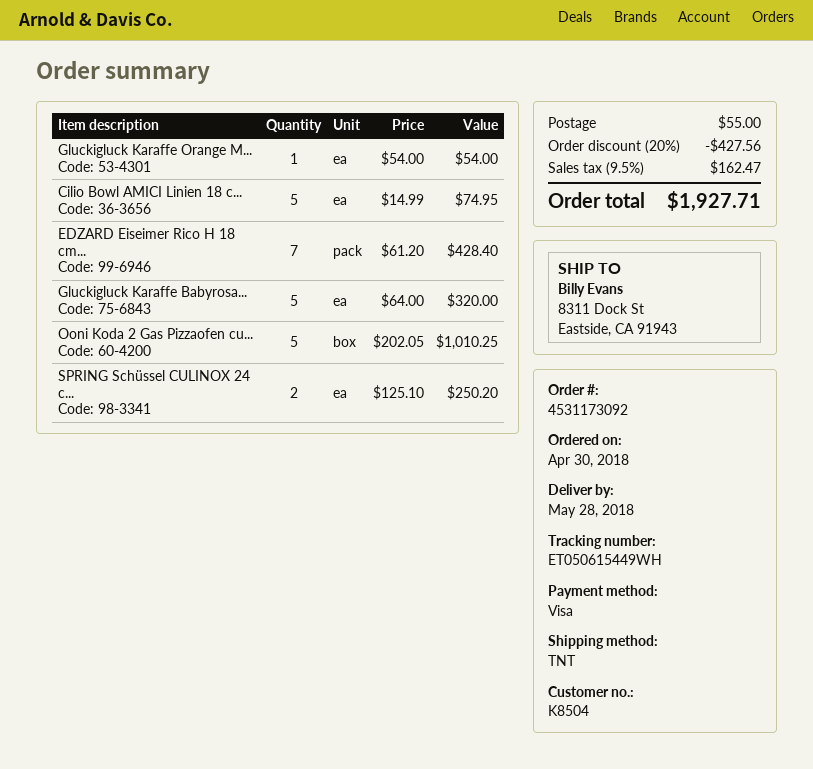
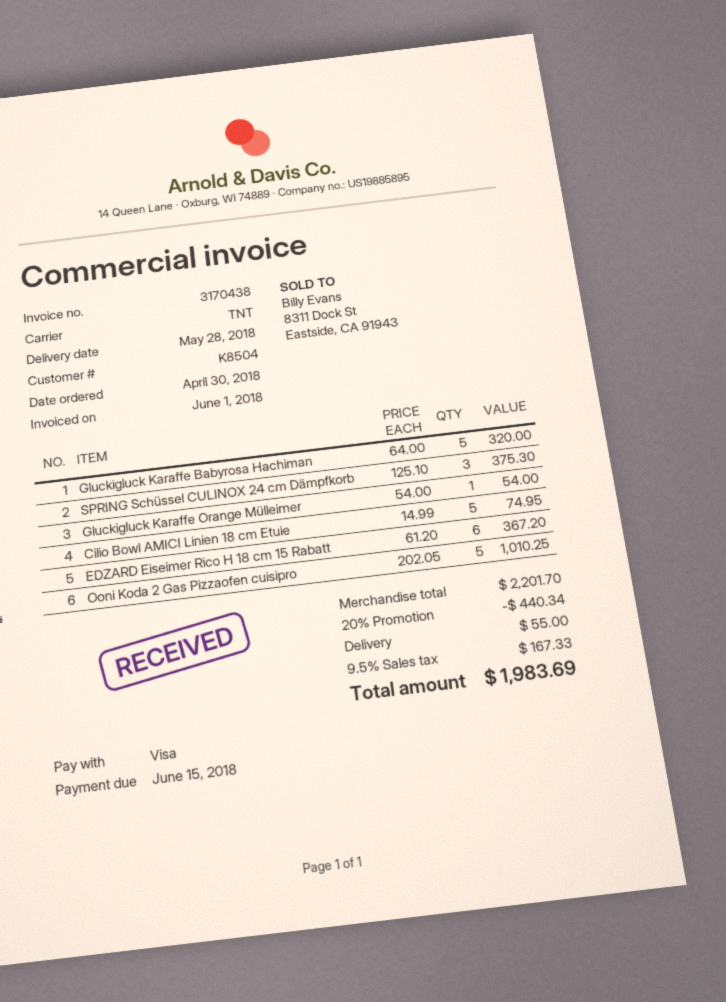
EDZARD Eiseimer Rico H 18 cm...: 7 x 61.20 = 428.40 -> 6 x 61.20 = 367.20
SPRING Schüssel CULINOX 24 c...: 2 x 125.10 = 250.20 -> 3 x 125.10 = 375.30
discount: 20% = 427.56 -> 20% = 440.34
tax: 9.5% = 162.47 -> 9.5% = 167.33
total: 1927.71 -> 1983.69

